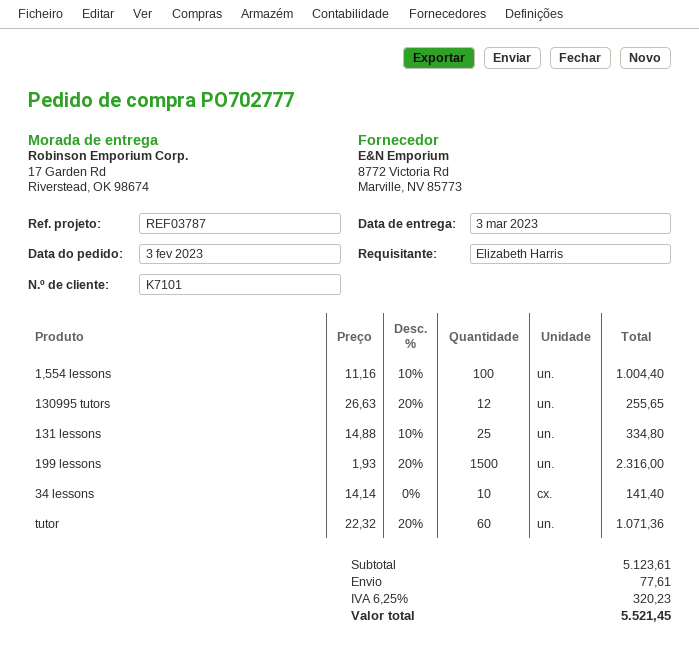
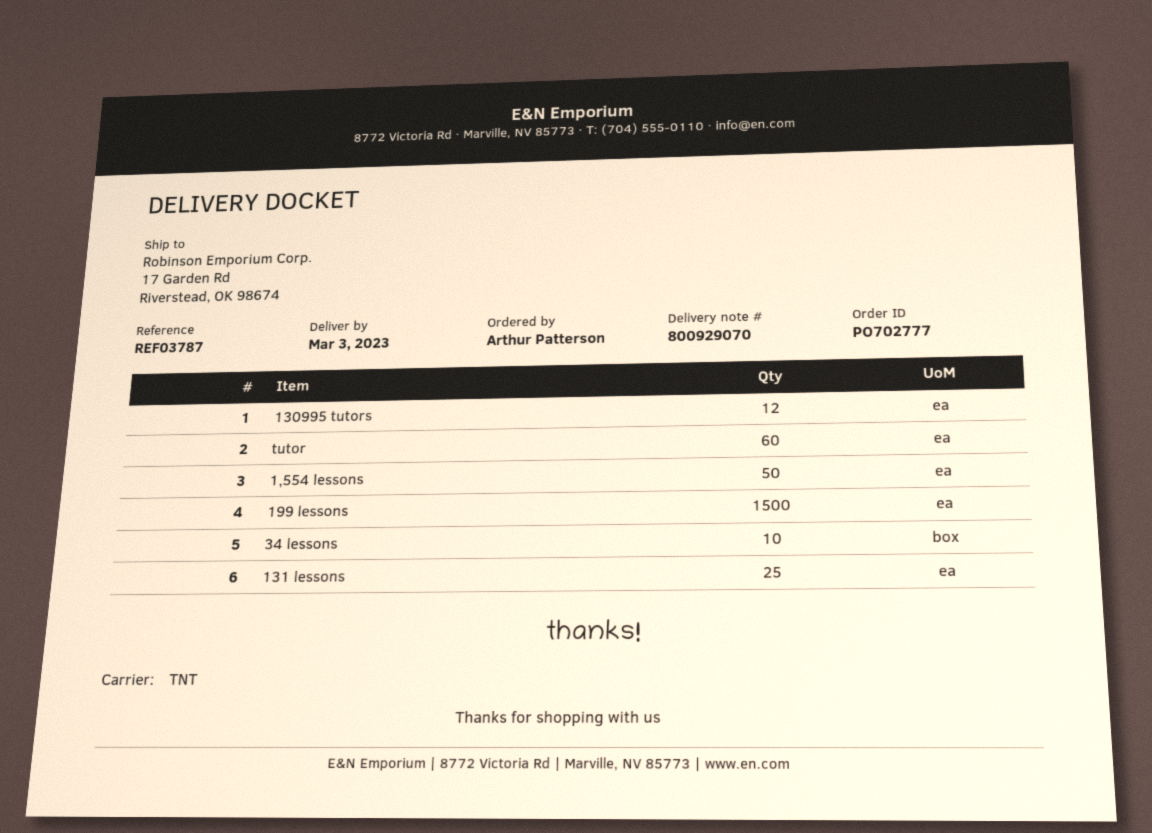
ordered by: Elizabeth Harris -> Arthur Patterson
1,554 lessons: 100 -> 50

